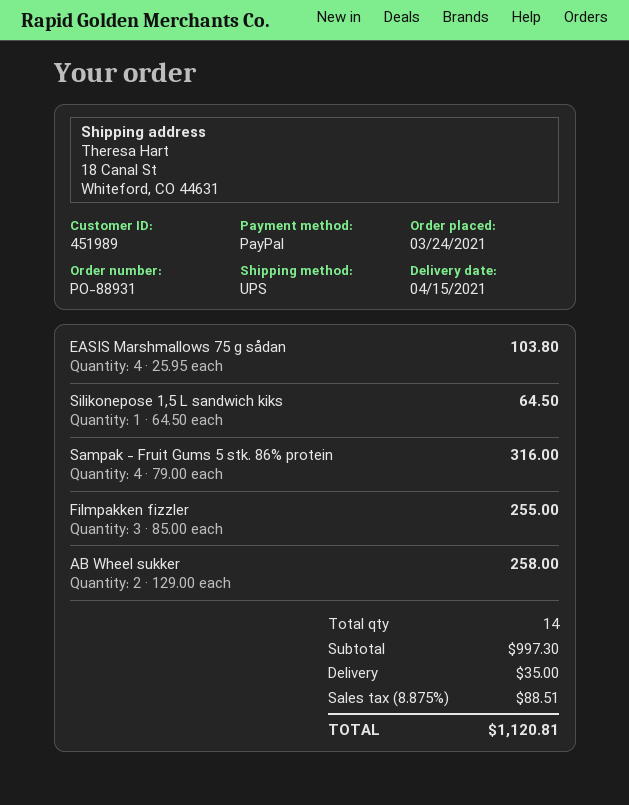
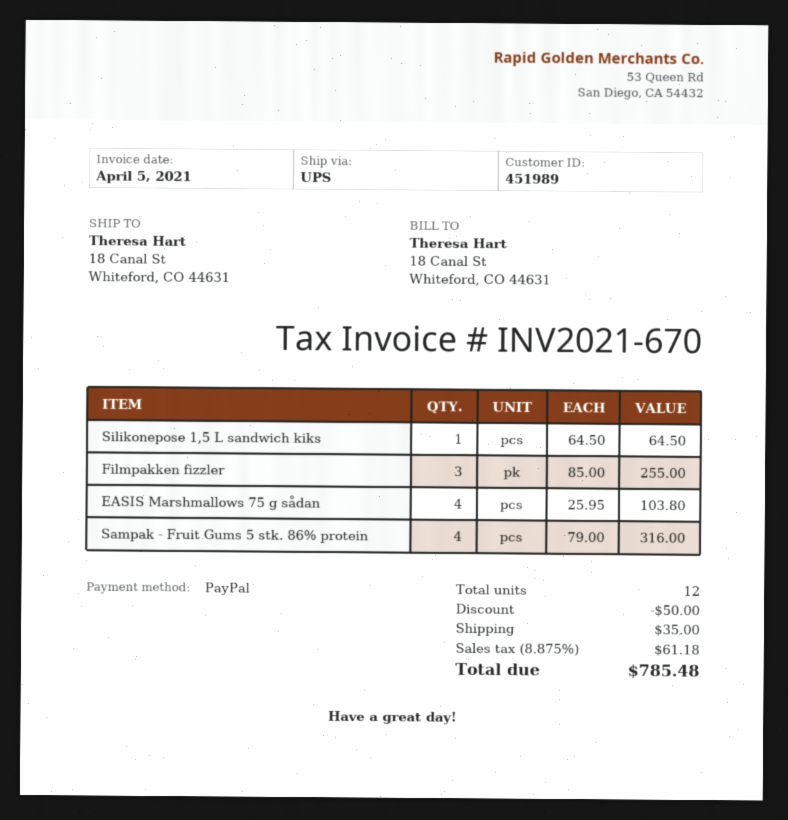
AB Wheel sukker: 2 x 129.00 = 258.00 -> none
total quantity: 14 -> 12
discount: none -> 50.00
tax: 8.875% = 88.51 -> 8.875% = 61.18
total: 1120.81 -> 785.48

